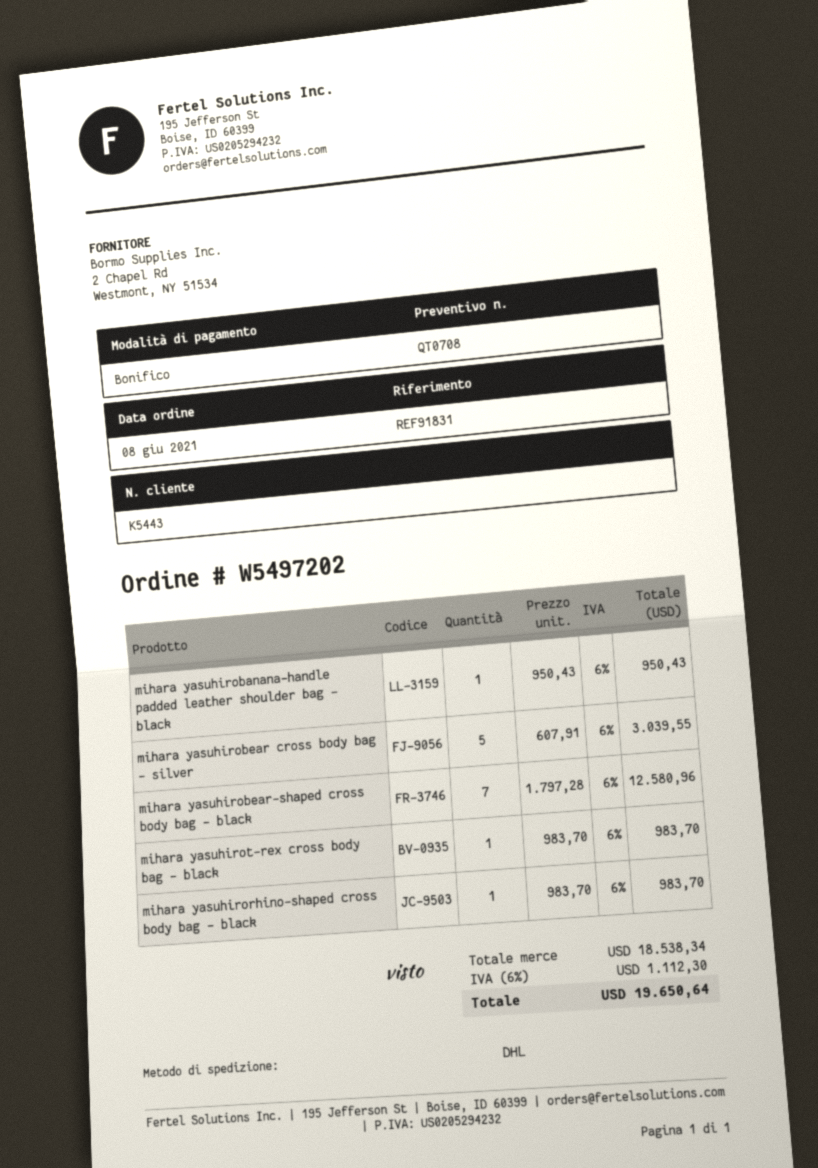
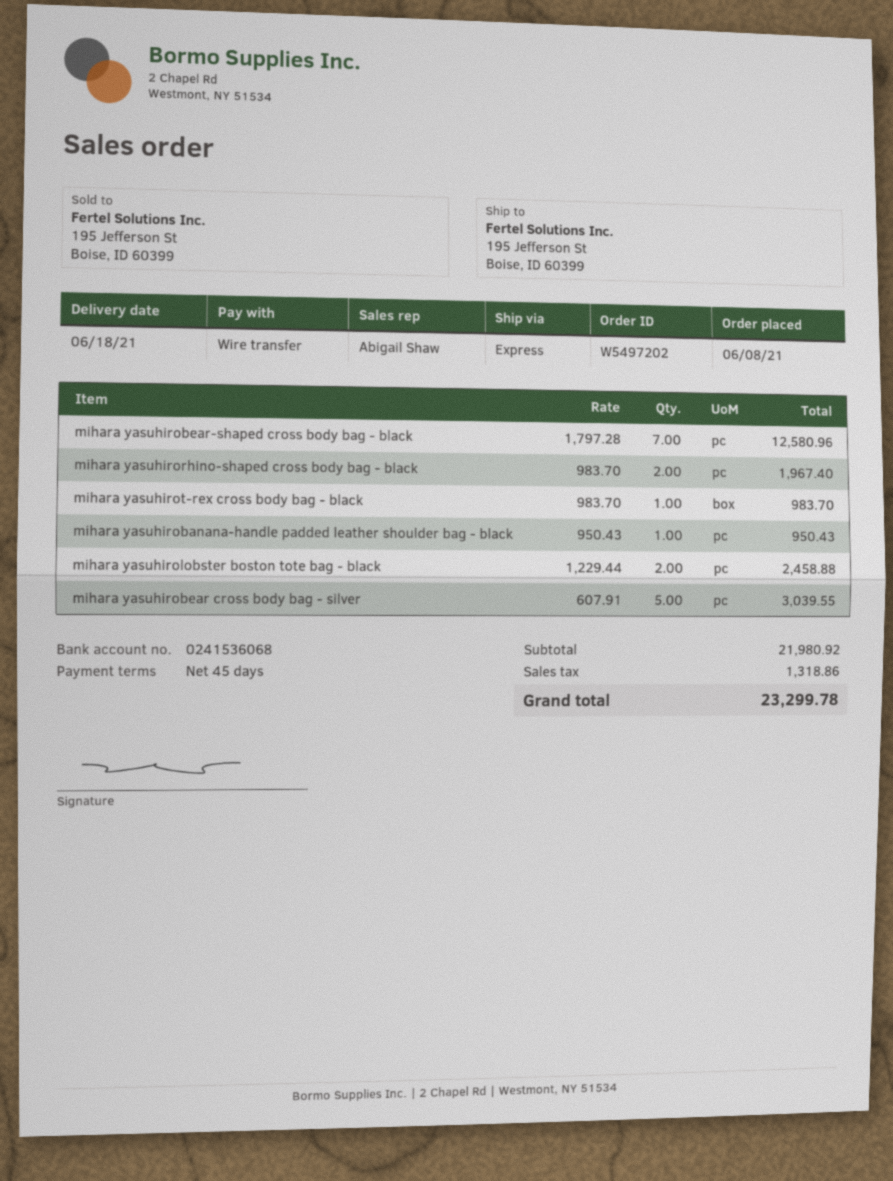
shipping method: DHL -> express
mihara yasuhirorhino-shaped cross body bag - black: 1 x 983.70 = 983.70 -> 2 x 983.70 = 1967.40
mihara yasuhirolobster boston tote bag - black: none -> 2 x 1229.44 = 2458.88
subtotal: 18538.34 -> 21980.92
tax: 1112.30 -> 1318.86
total: 19650.64 -> 23299.78

